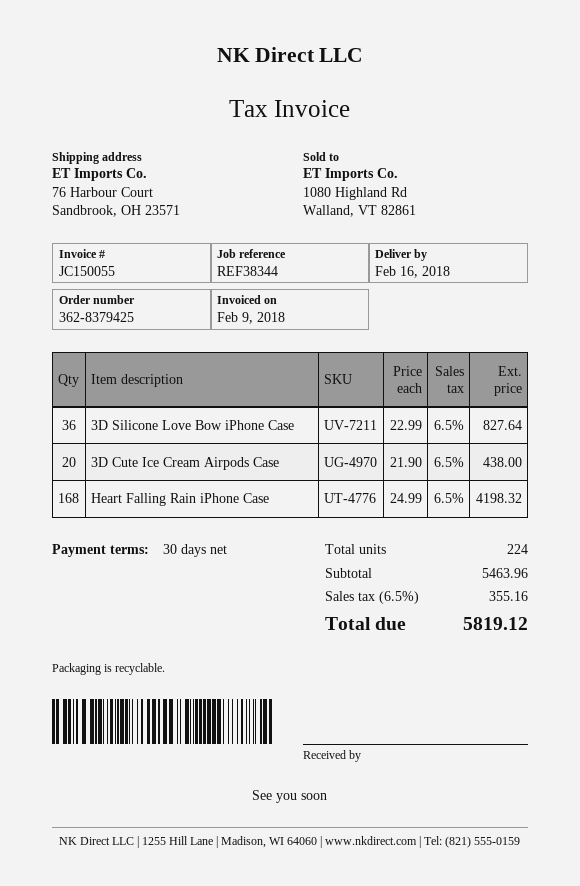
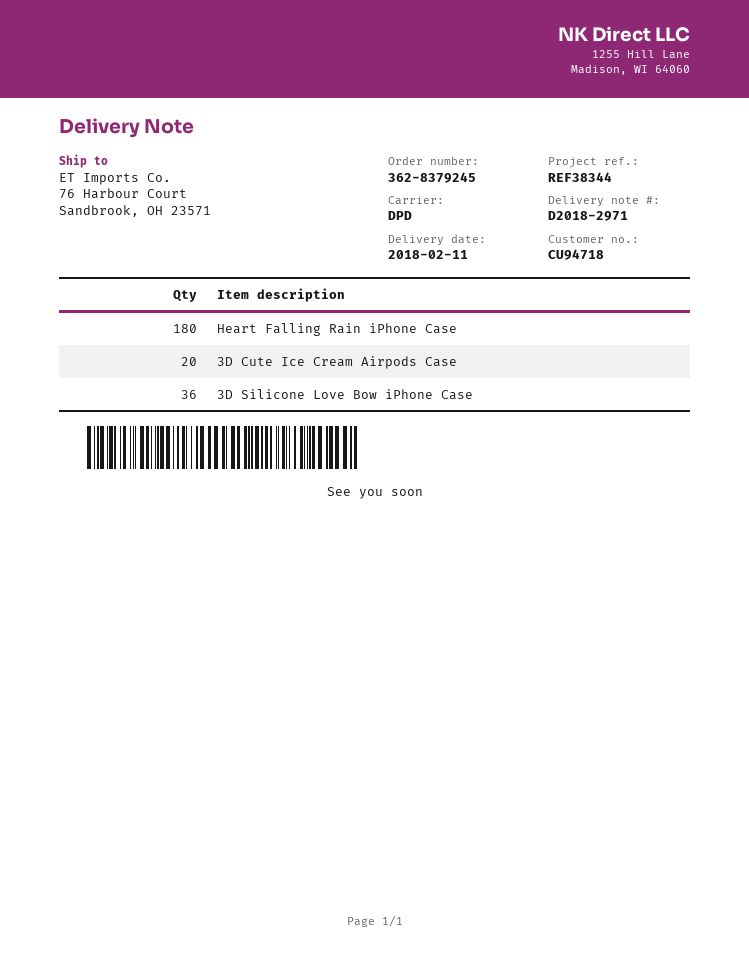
order number: 362-8379425 -> 362-8379245
delivery date: 2018-02-16 -> 2018-02-11
Heart Falling Rain iPhone Case: 168 -> 180

